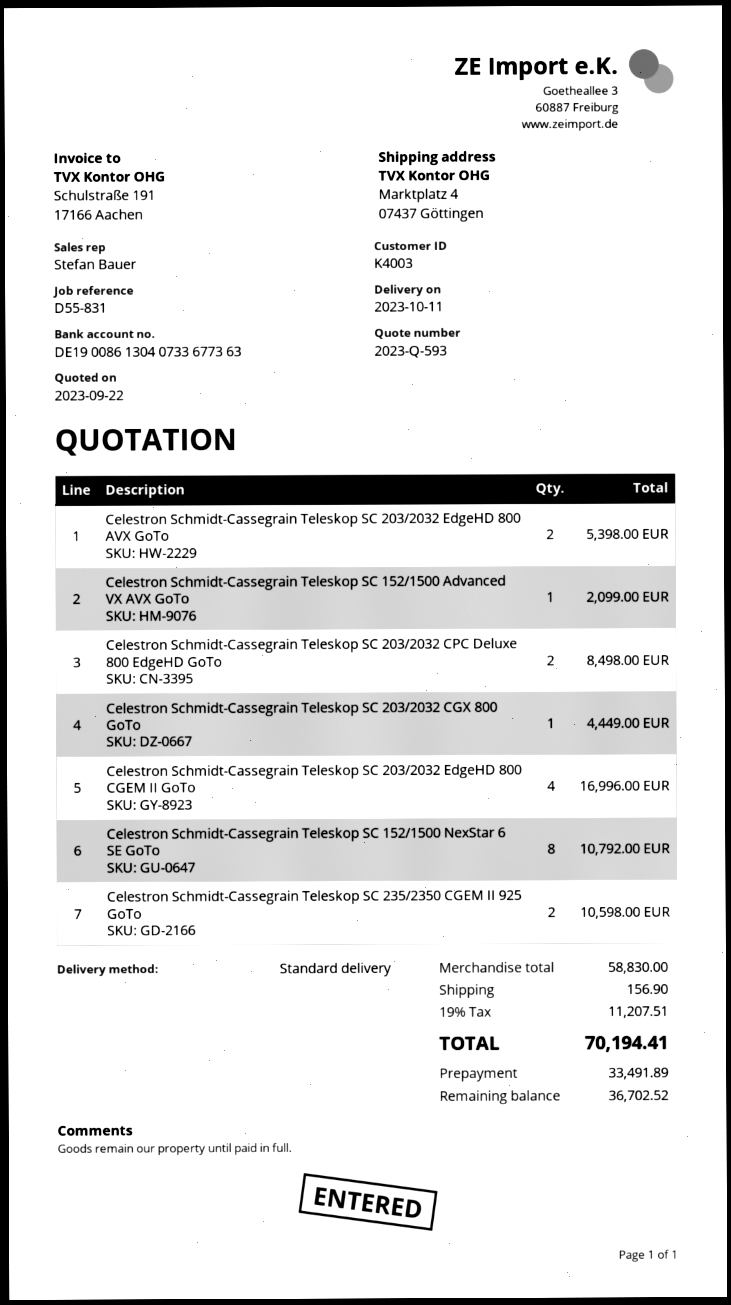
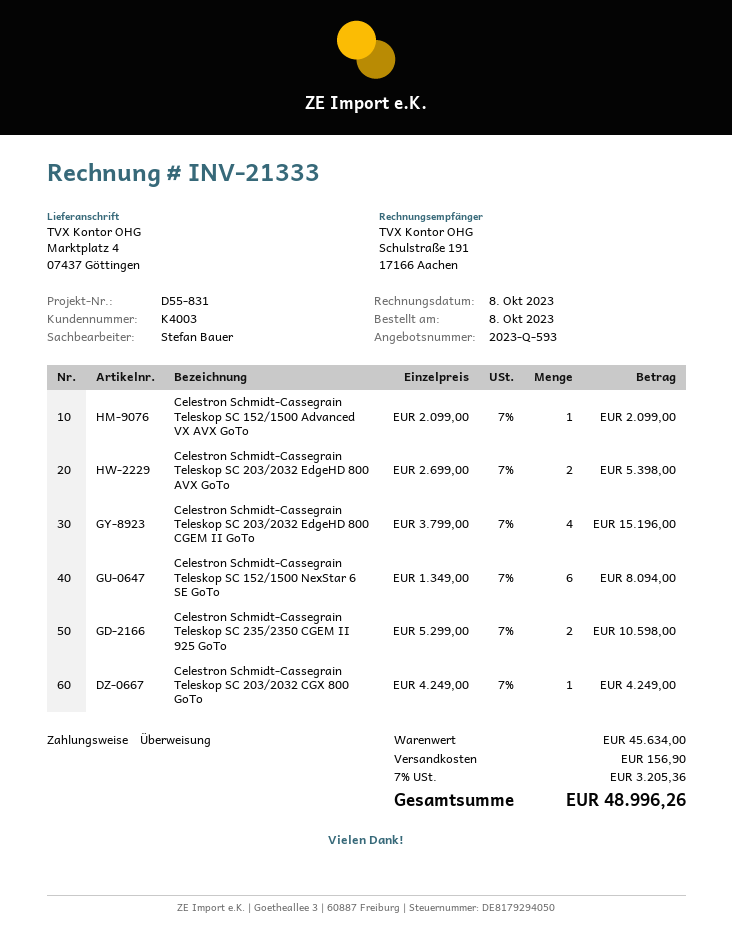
Celestron Schmidt-Cassegrain Teleskop SC 203/2032 CPC Deluxe 800 EdgeHD GoTo: 2 for 8498.00 -> none
Celestron Schmidt-Cassegrain Teleskop SC 203/2032 CGX 800 GoTo: 1 for 4449.00 -> 1 for 4249.00
Celestron Schmidt-Cassegrain Teleskop SC 203/2032 EdgeHD 800 CGEM II GoTo: 4 for 16996.00 -> 4 for 15196.00
Celestron Schmidt-Cassegrain Teleskop SC 152/1500 NexStar 6 SE GoTo: 8 for 10792.00 -> 6 for 8094.00
subtotal: 58830.00 -> 45634.00
tax: 19% = 11207.51 -> 7% = 3205.36
total: 70194.41 -> 48996.26

